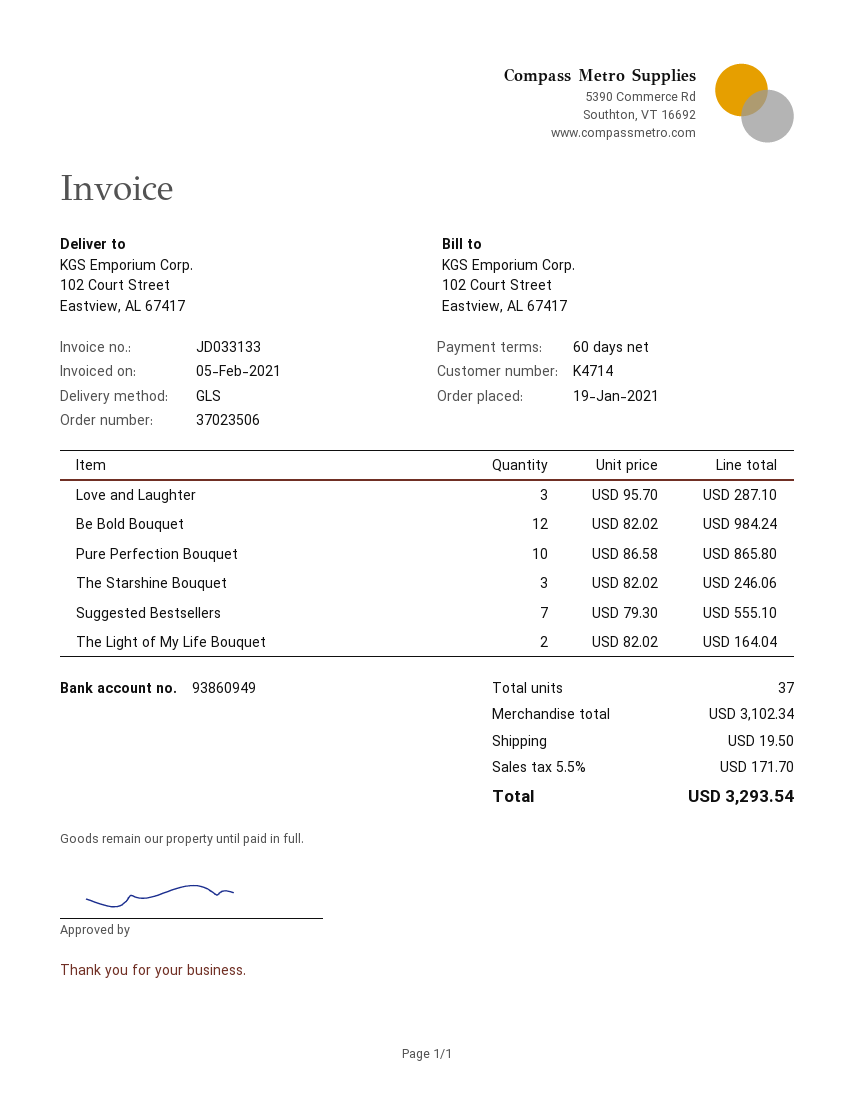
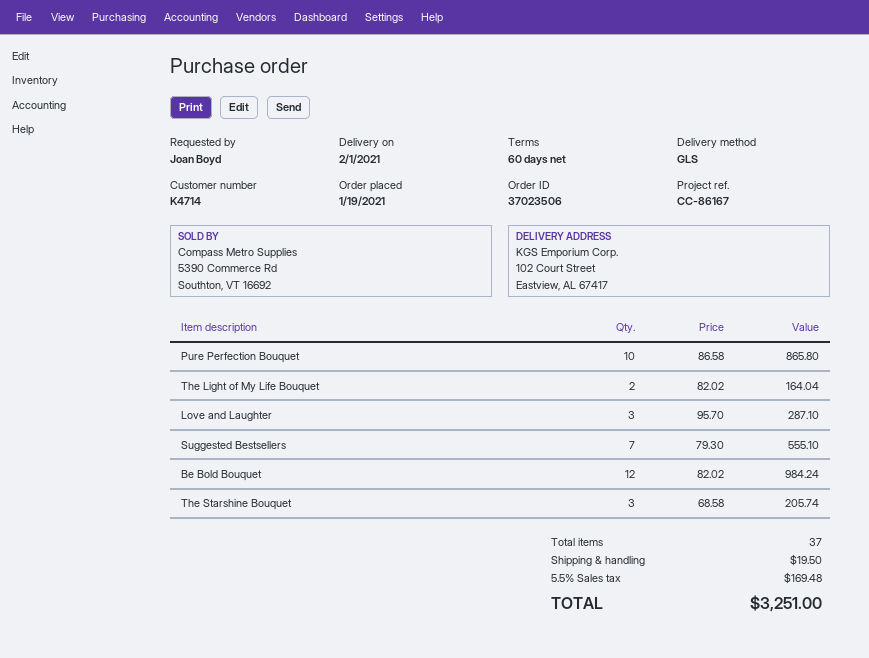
The Starshine Bouquet: 3 x 82.02 = 246.06 -> 3 x 68.58 = 205.74
tax: 5.5% = 171.70 -> 5.5% = 169.48
total: 3293.54 -> 3251.00

